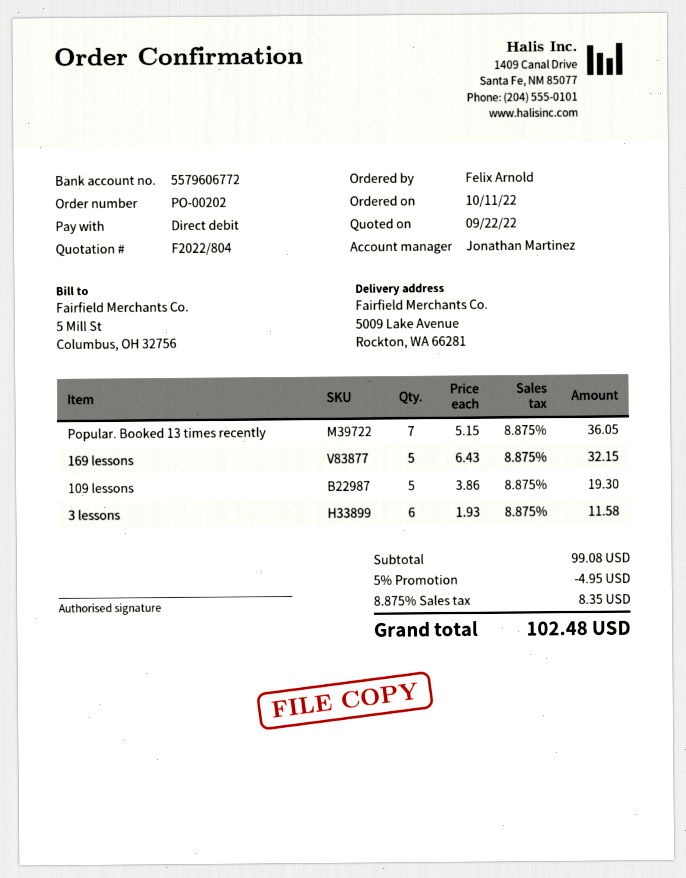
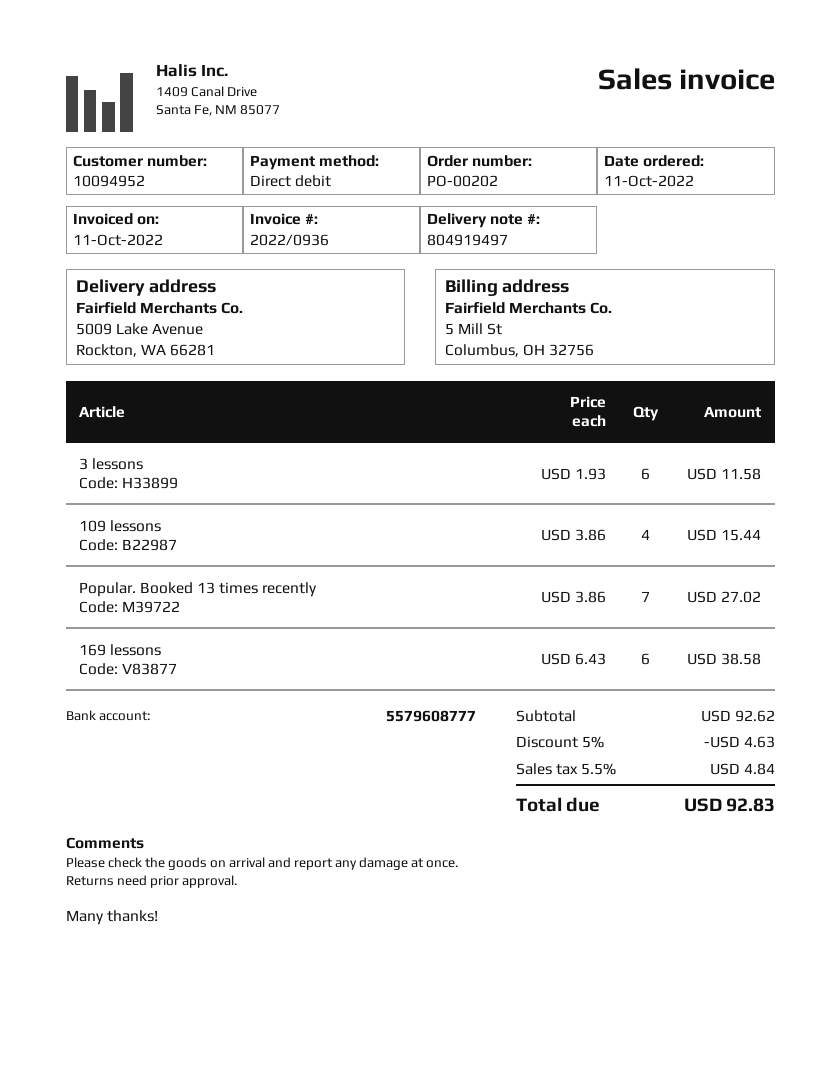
bank account: 5579606772 -> 5579608777
Popular. Booked 13 times recently: 7 x 5.15 = 36.05 -> 7 x 3.86 = 27.02
169 lessons: 5 x 6.43 = 32.15 -> 6 x 6.43 = 38.58
109 lessons: 5 x 3.86 = 19.30 -> 4 x 3.86 = 15.44
subtotal: 99.08 -> 92.62
discount: 5% = 4.95 -> 5% = 4.63
tax: 8.875% = 8.35 -> 5.5% = 4.84
total: 102.48 -> 92.83

